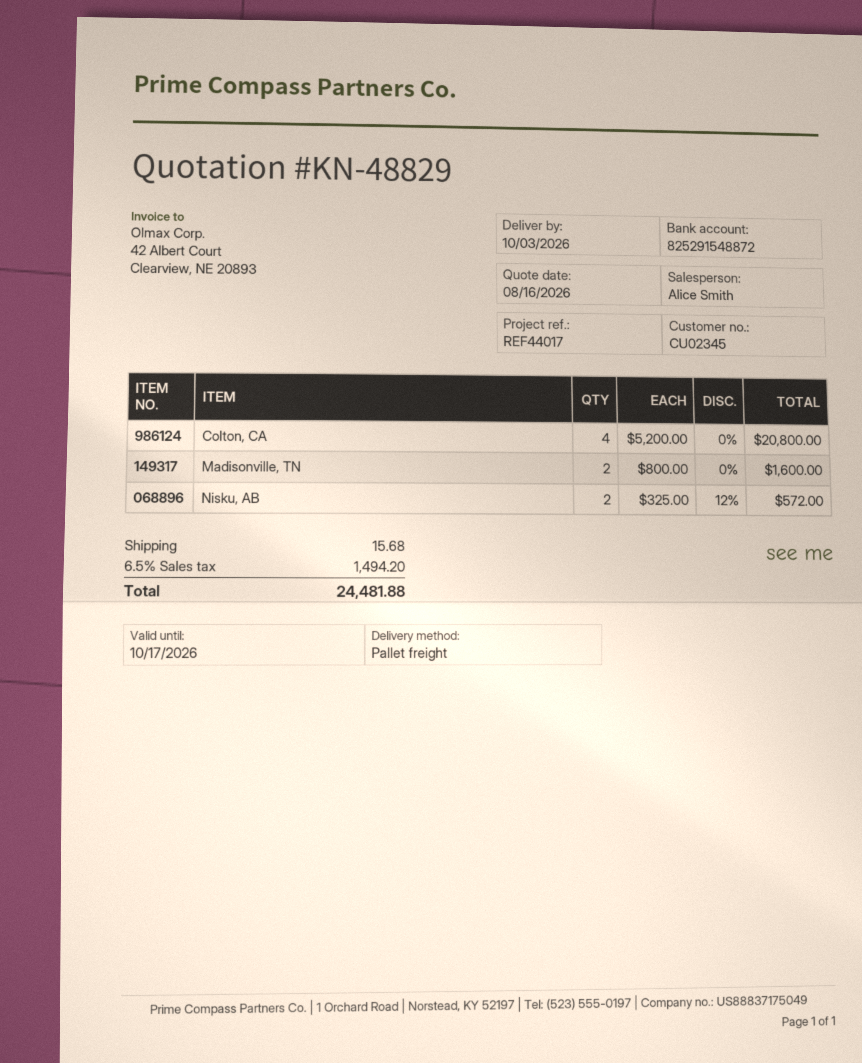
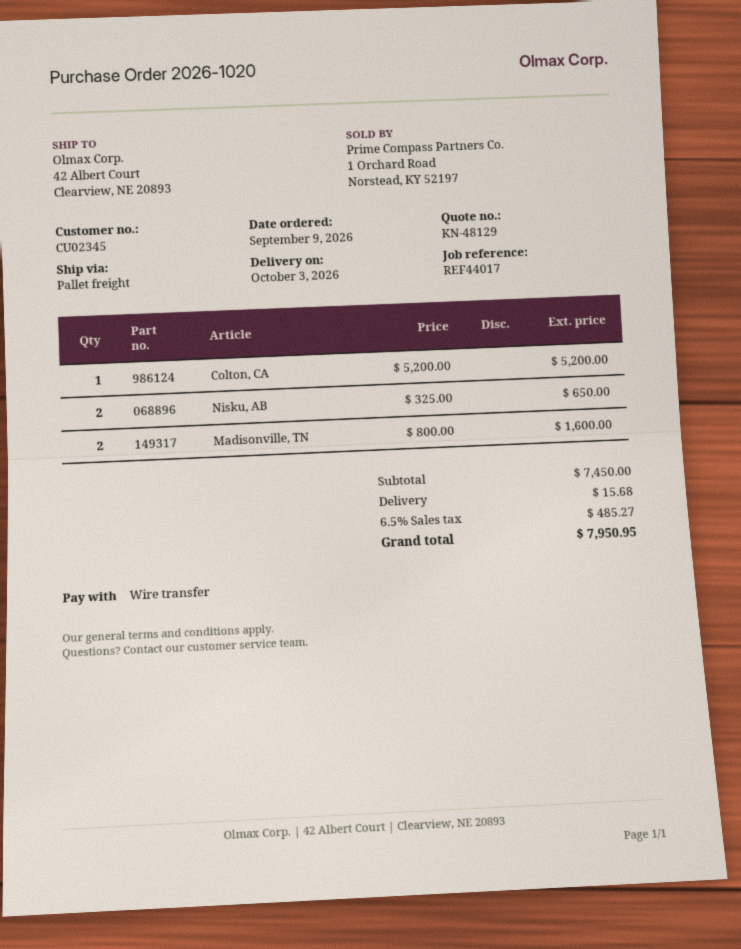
quote number: KN-48829 -> KN-48129
Colton, CA: 4 x 5200.00 = 20800.00 -> 1 x 5200.00 = 5200.00
Nisku, AB: 2 x 325.00 - 12% = 572.00 -> 2 x 325.00 = 650.00
tax: 6.5% = 1494.20 -> 6.5% = 485.27
total: 24481.88 -> 7950.95

